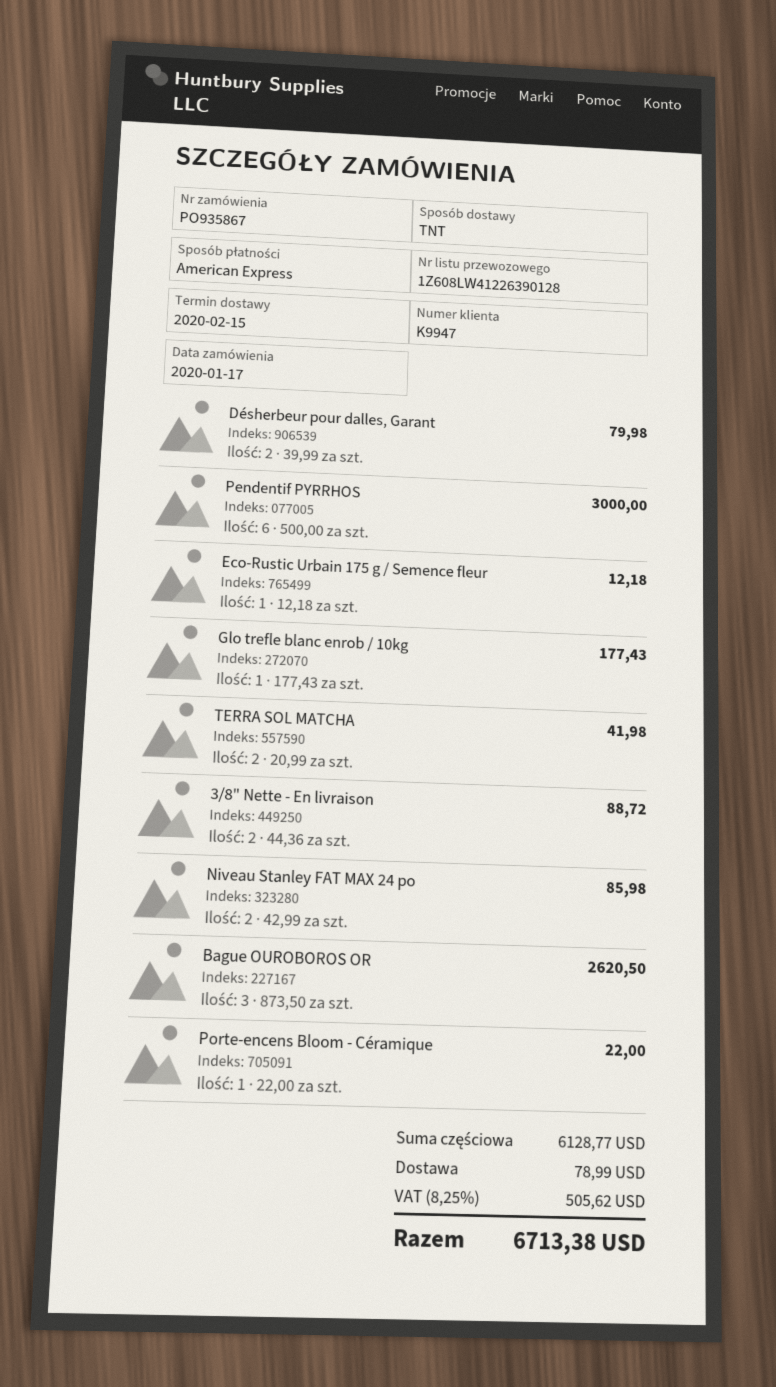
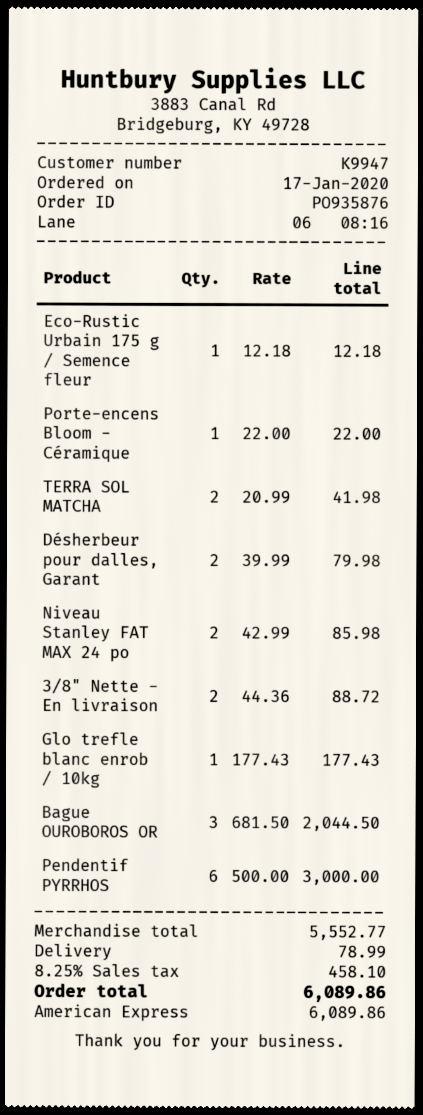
order number: PO935867 -> PO935876
Bague OUROBOROS OR: 3 x 873.50 = 2620.50 -> 3 x 681.50 = 2044.50
subtotal: 6128.77 -> 5552.77
tax: 8.25% = 505.62 -> 8.25% = 458.10
total: 6713.38 -> 6089.86

